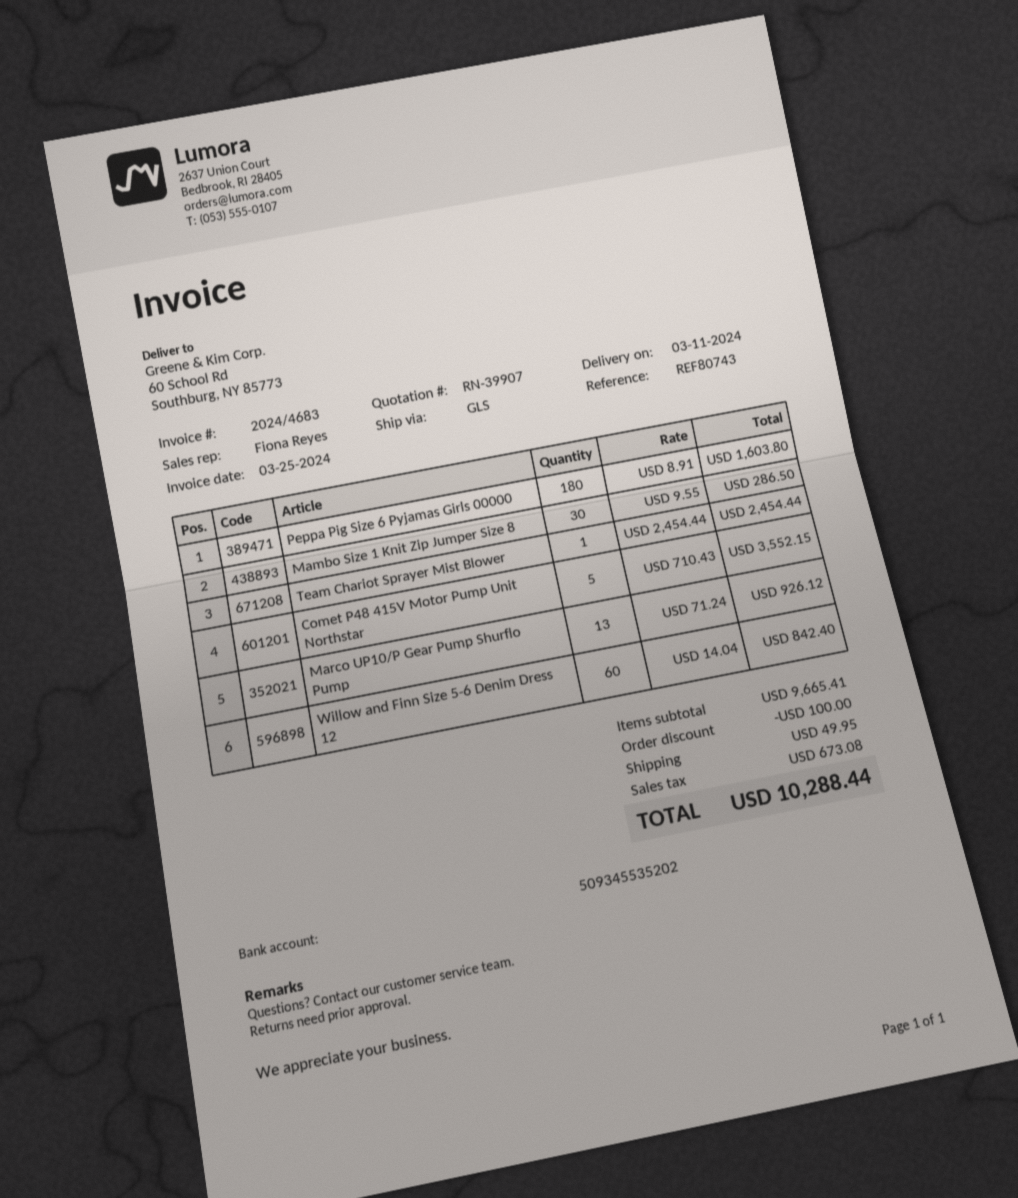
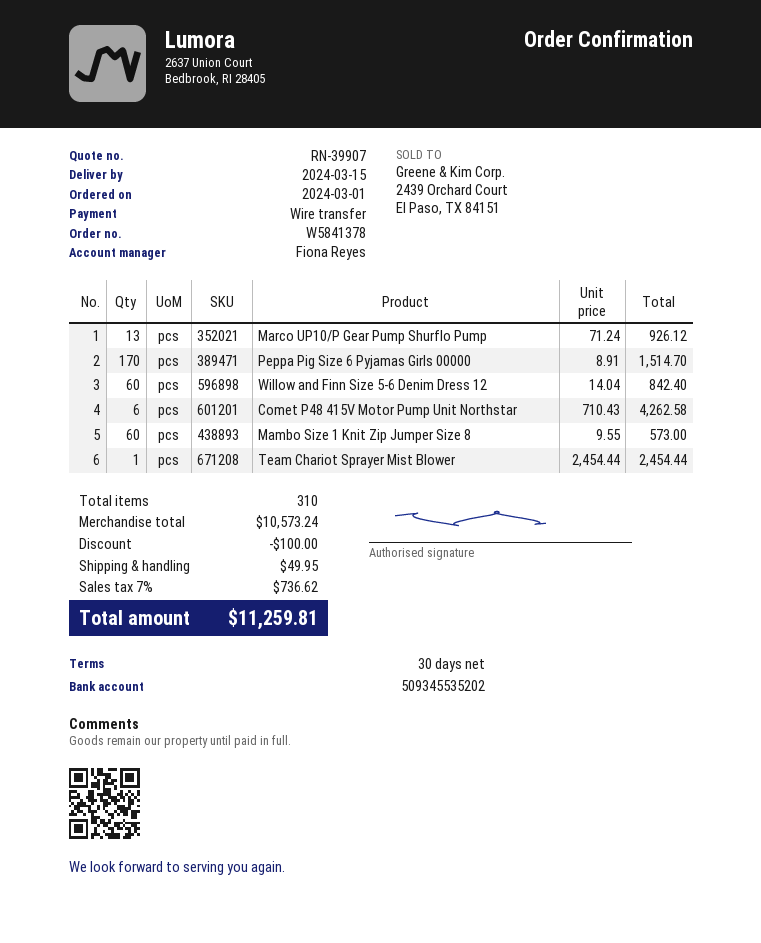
delivery date: 2024-03-11 -> 2024-03-15
Peppa Pig Size 6 Pyjamas Girls 00000: 180 x 8.91 = 1603.80 -> 170 x 8.91 = 1514.70
Mambo Size 1 Knit Zip Jumper Size 8: 30 x 9.55 = 286.50 -> 60 x 9.55 = 573.00
Comet P48 415V Motor Pump Unit Northstar: 5 x 710.43 = 3552.15 -> 6 x 710.43 = 4262.58
subtotal: 9665.41 -> 10573.24
tax: 673.08 -> 736.62
total: 10288.44 -> 11259.81

